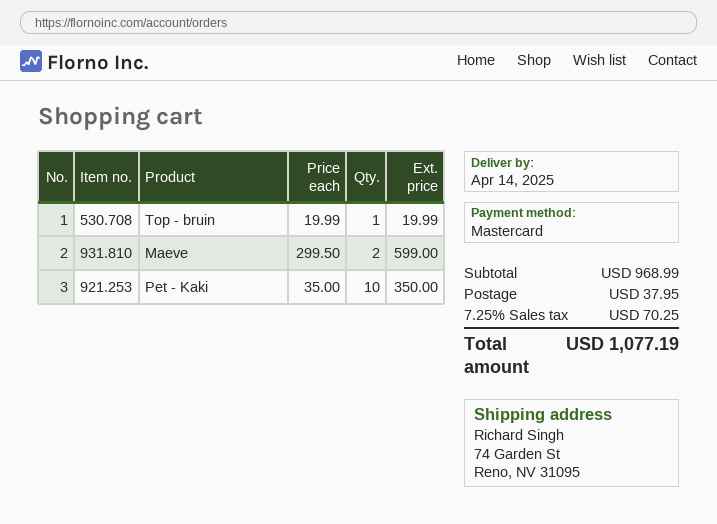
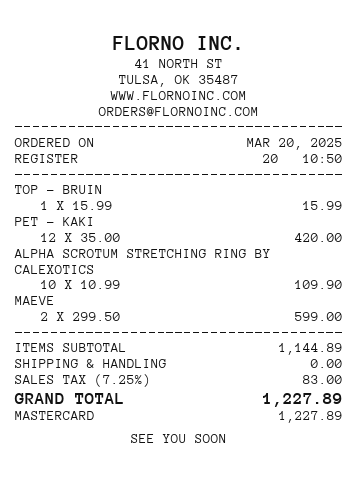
Top - bruin: 1 x 19.99 = 19.99 -> 1 x 15.99 = 15.99
Pet - Kaki: 10 x 35.00 = 350.00 -> 12 x 35.00 = 420.00
ALPHA SCROTUM STRETCHING RING BY CALEXOTICS: none -> 10 x 10.99 = 109.90
subtotal: 968.99 -> 1144.89
shipping: 37.95 -> 0.00
tax: 7.25% = 70.25 -> 7.25% = 83.00
total: 1077.19 -> 1227.89

